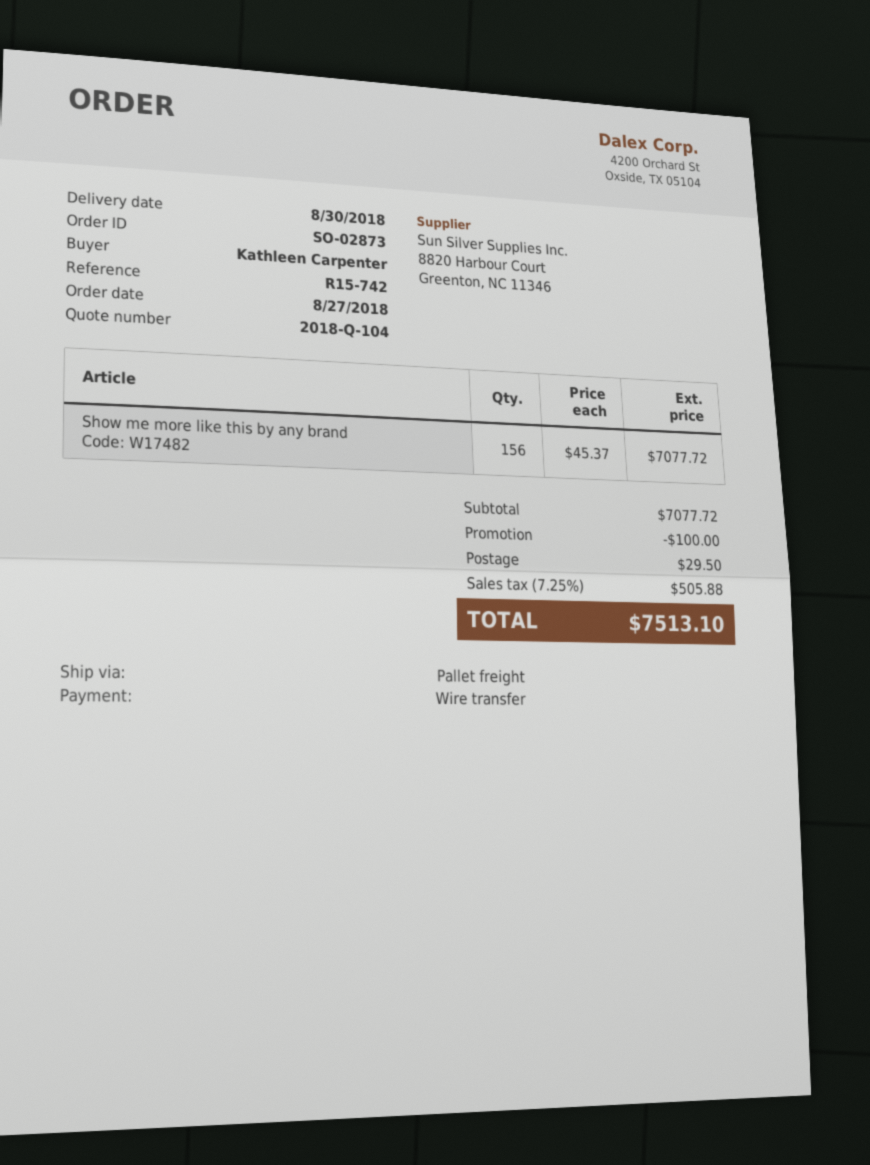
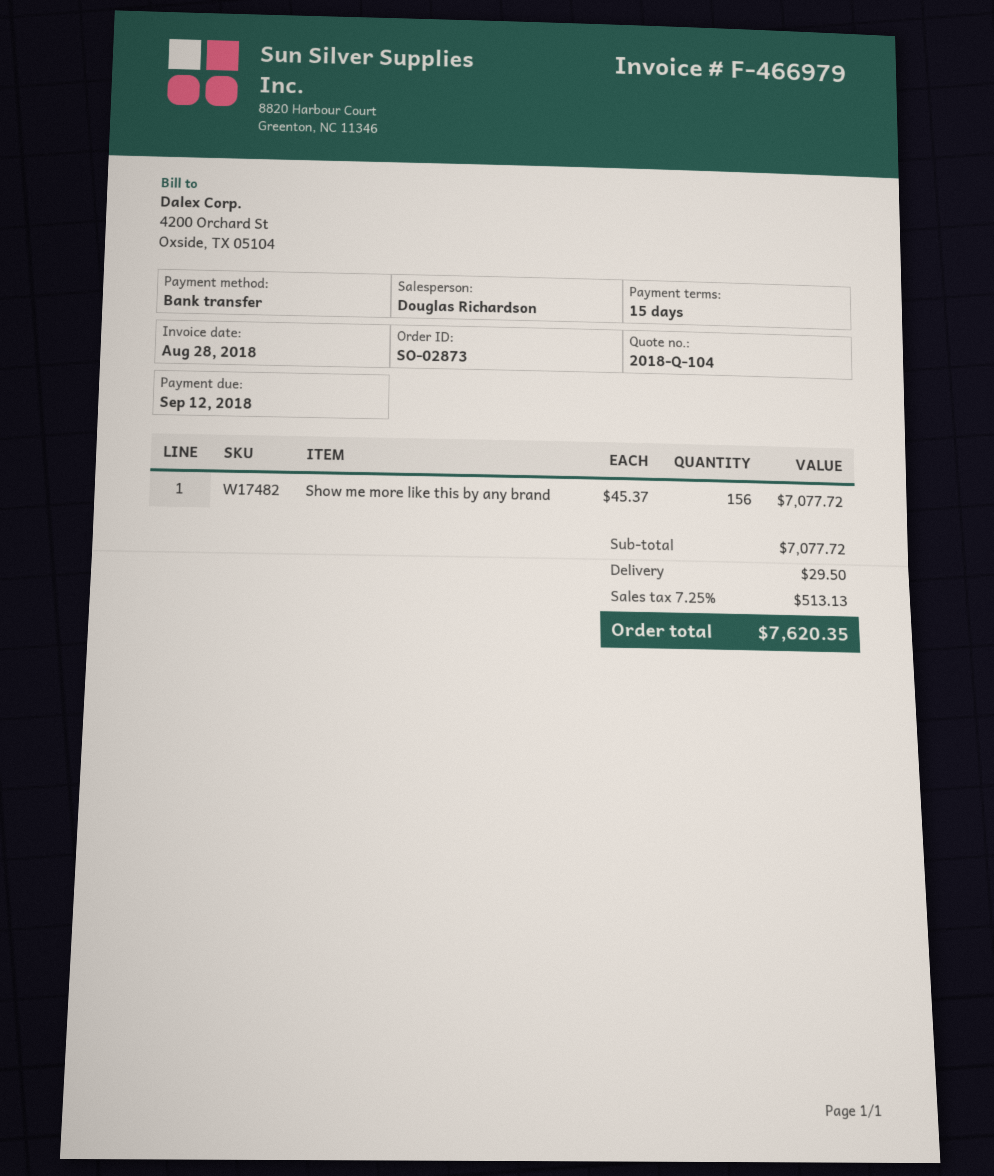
discount: 100.00 -> none
tax: 7.25% = 505.88 -> 7.25% = 513.13
total: 7513.10 -> 7620.35

